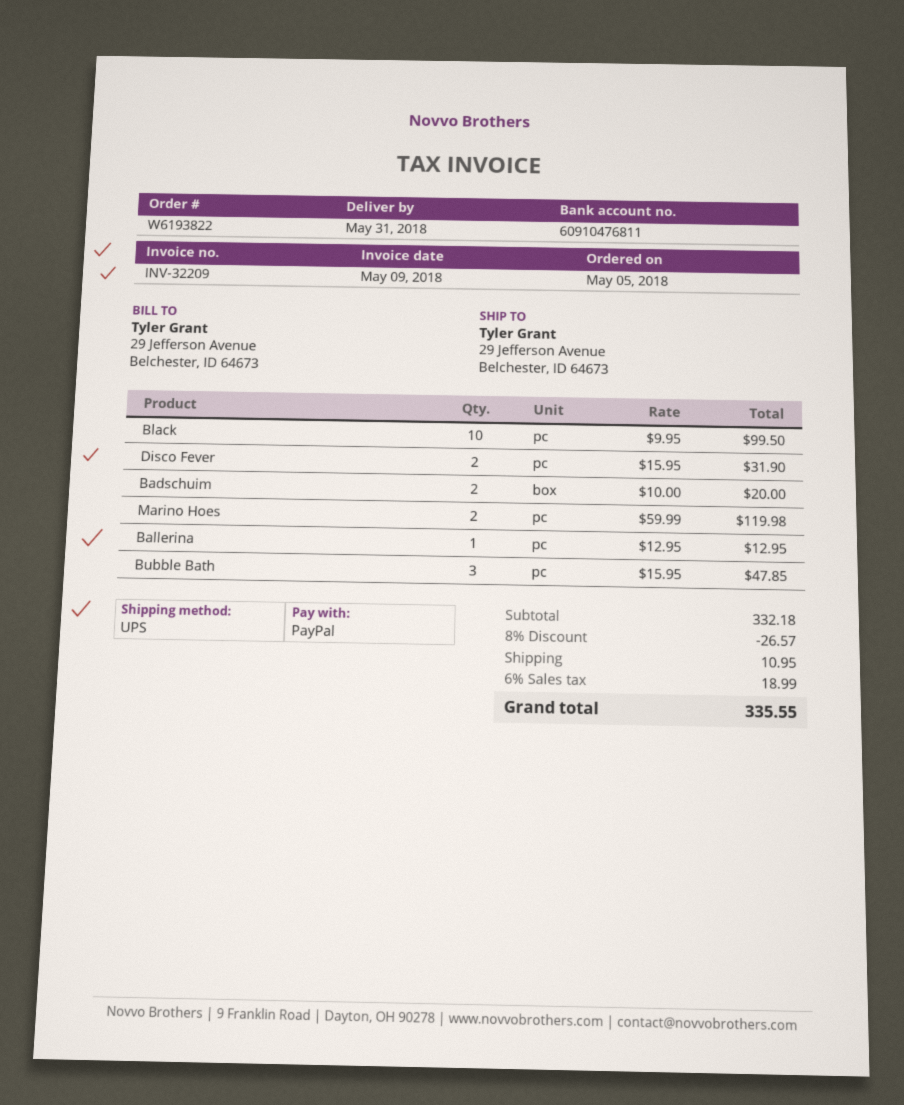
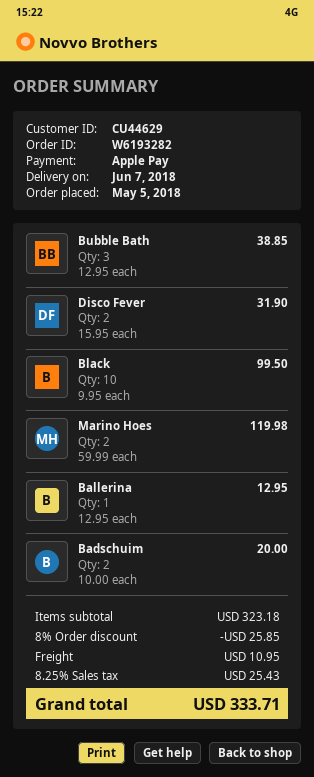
order number: W6193822 -> W6193282
delivery date: 2018-05-31 -> 2018-06-07
payment method: PayPal -> Apple Pay
Bubble Bath: 3 x 15.95 = 47.85 -> 3 x 12.95 = 38.85
subtotal: 332.18 -> 323.18
discount: 8% = 26.57 -> 8% = 25.85
tax: 6% = 18.99 -> 8.25% = 25.43
total: 335.55 -> 333.71

